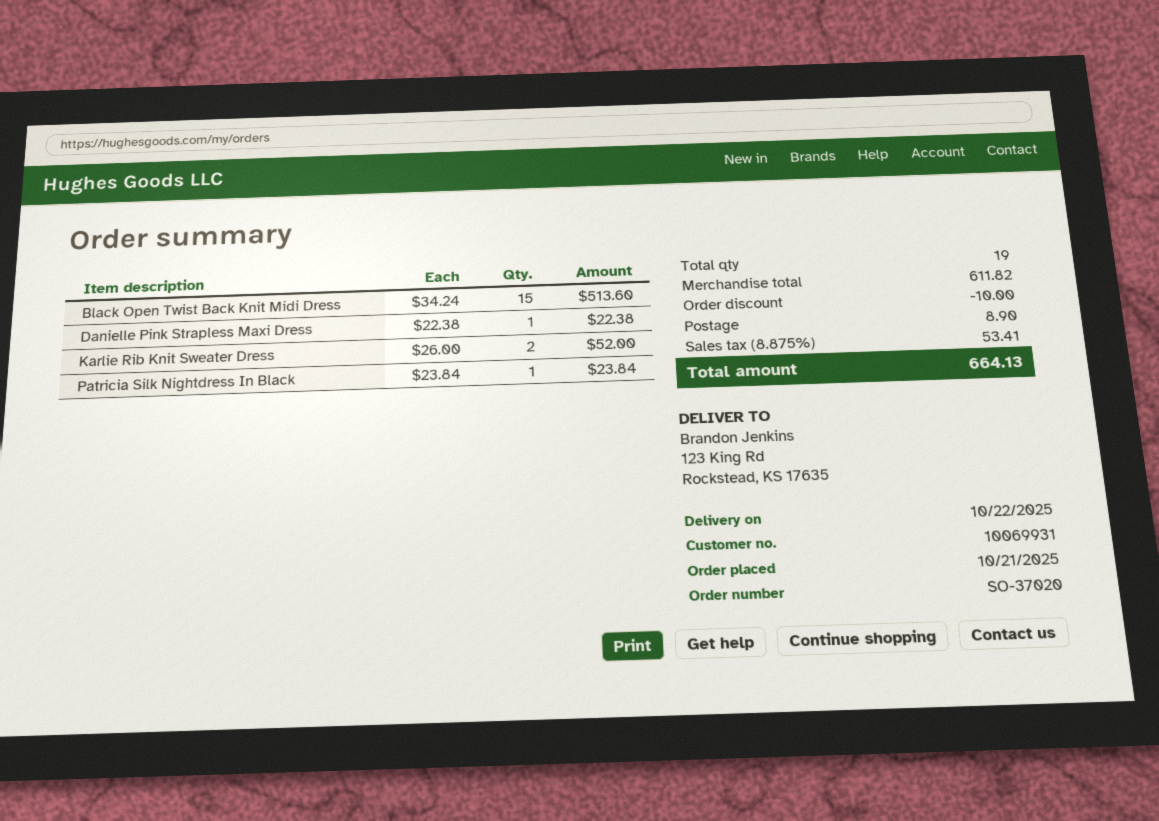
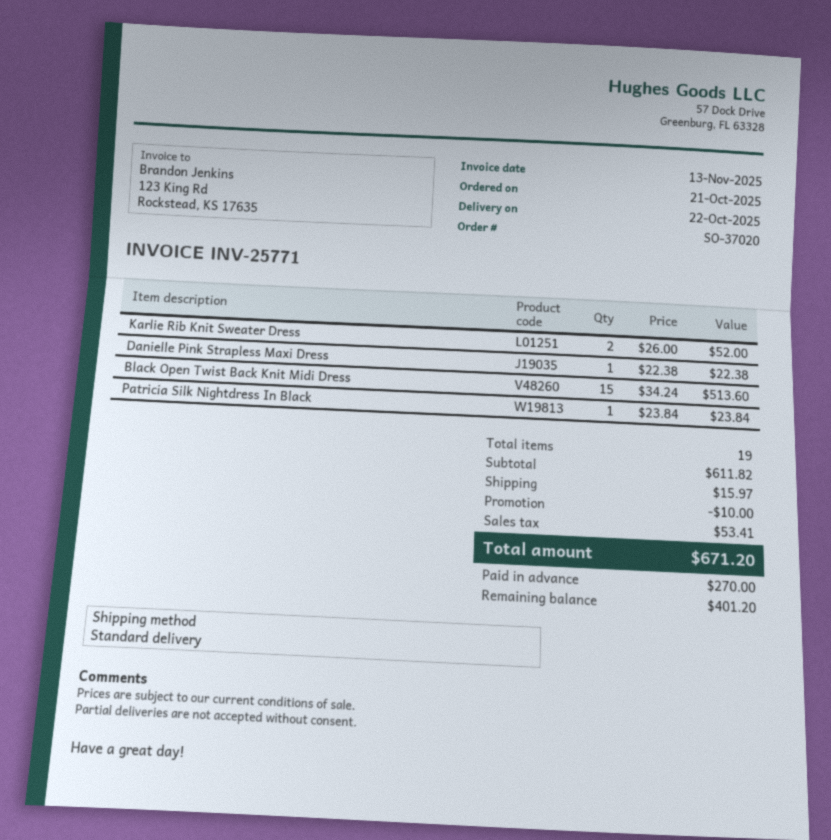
shipping: 8.90 -> 15.97
total: 664.13 -> 671.20

